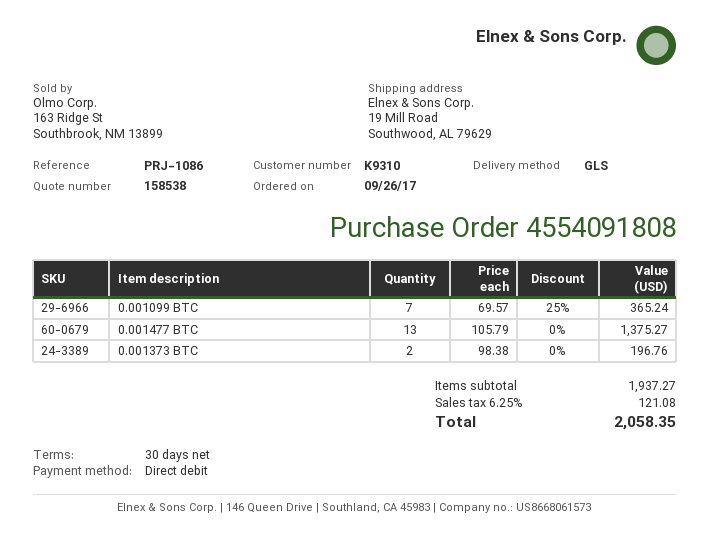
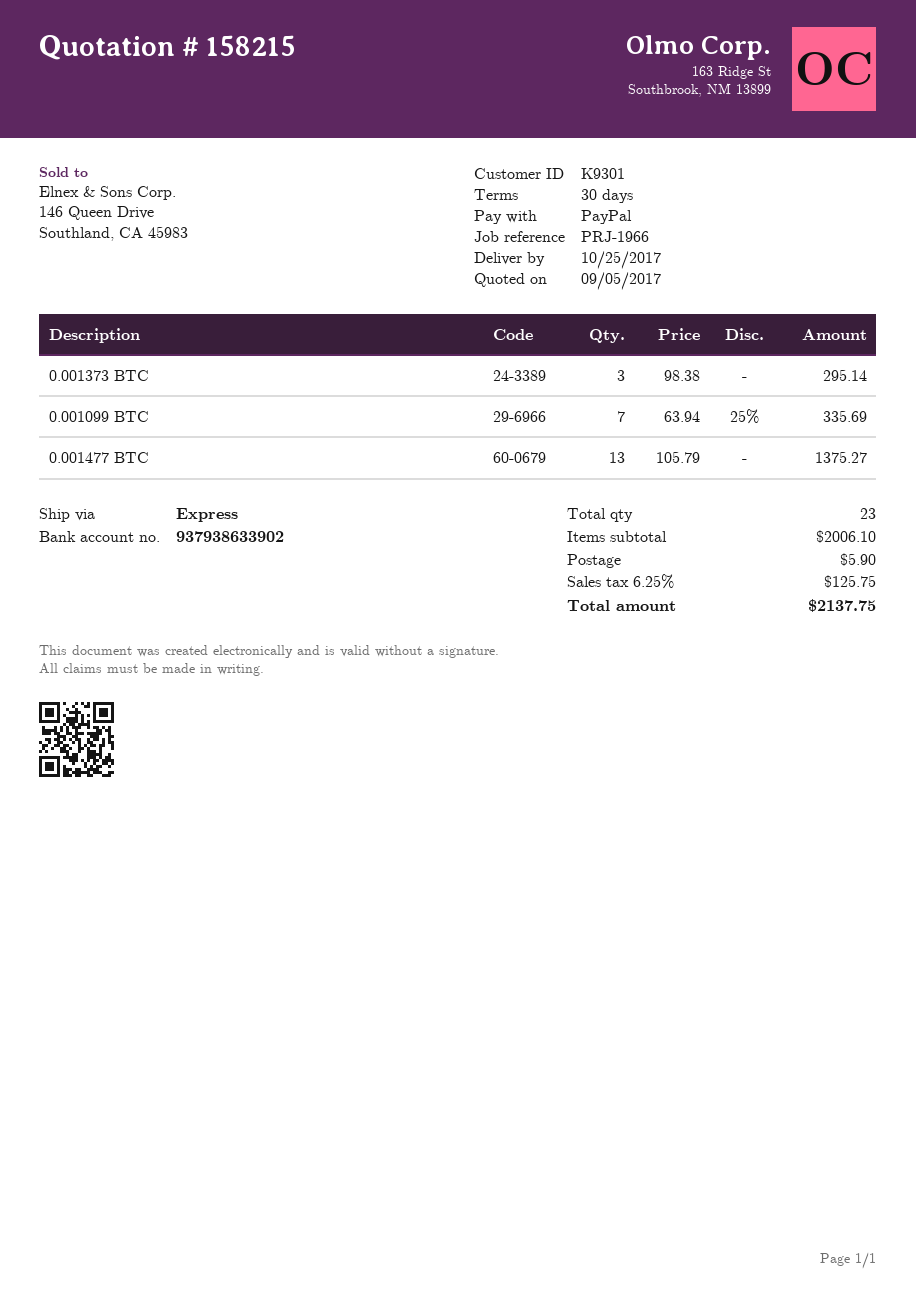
quote number: 158538 -> 158215
customer number: K9310 -> K9301
reference: PRJ-1086 -> PRJ-1966
payment method: direct debit -> PayPal
shipping method: GLS -> express
0.001099 BTC: 7 x 69.57 - 25% = 365.24 -> 7 x 63.94 - 25% = 335.69
0.001373 BTC: 2 x 98.38 = 196.76 -> 3 x 98.38 = 295.14
subtotal: 1937.27 -> 2006.10
shipping: none -> 5.90
tax: 6.25% = 121.08 -> 6.25% = 125.75
total: 2058.35 -> 2137.75

